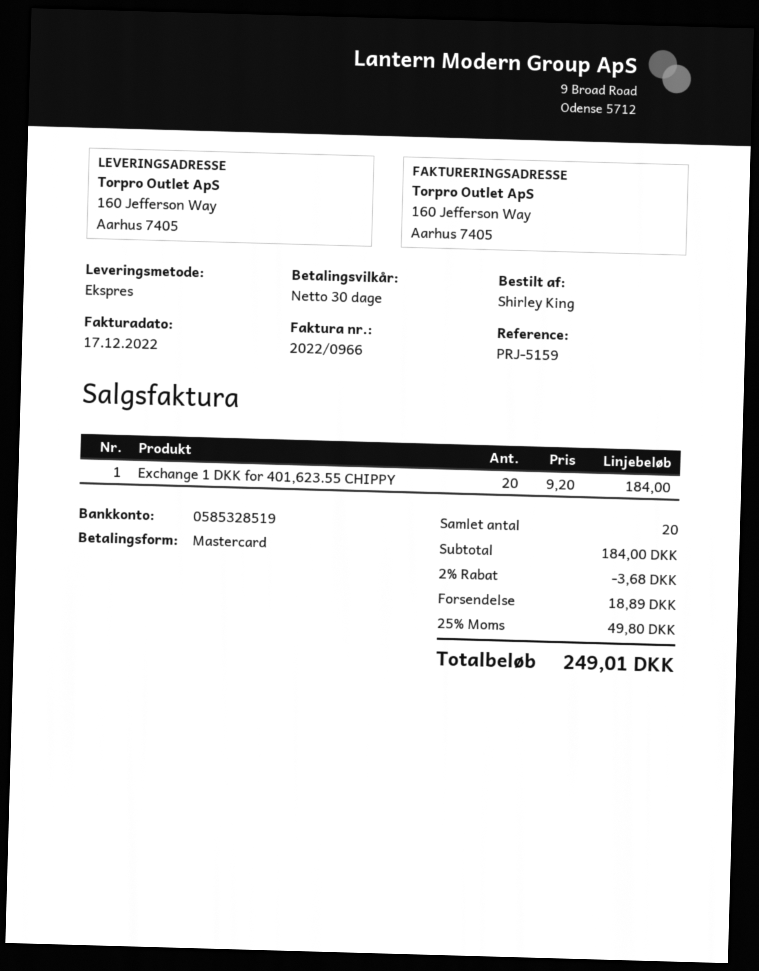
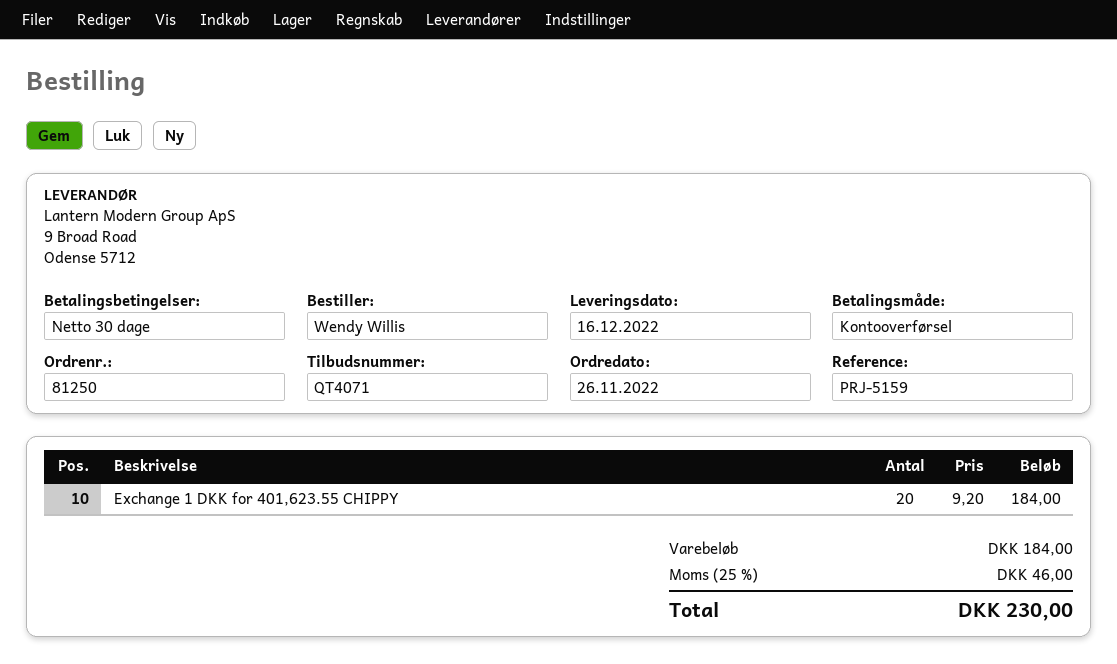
ordered by: Shirley King -> Wendy Willis
payment method: Mastercard -> bank transfer
discount: 2% = 3.68 -> none
shipping: 18.89 -> none
tax: 25% = 49.80 -> 25% = 46.00
total: 249.01 -> 230.00

